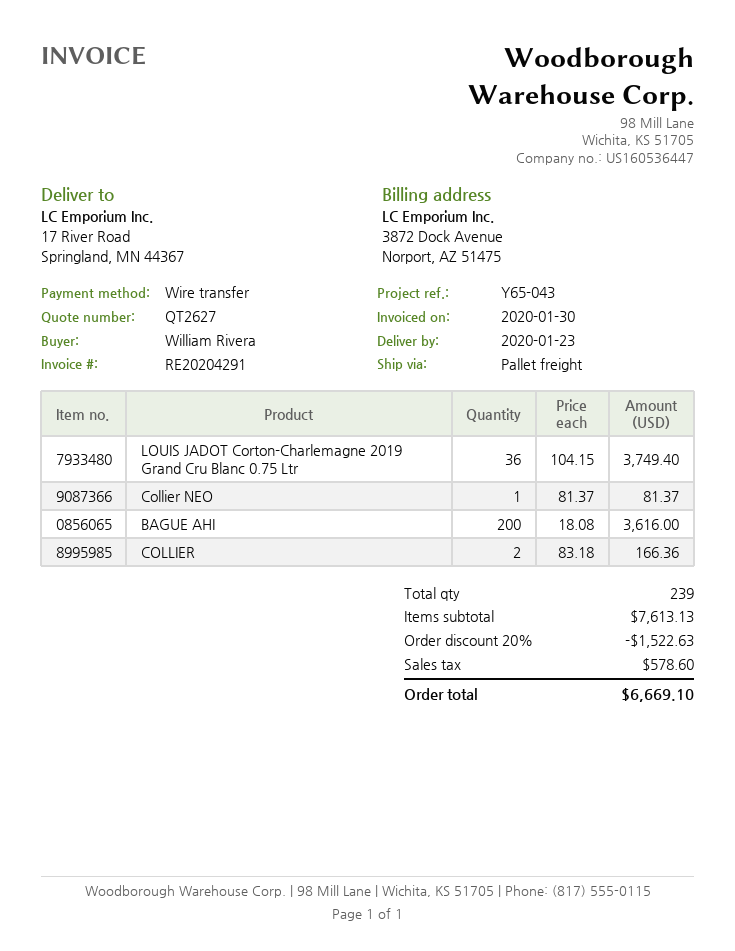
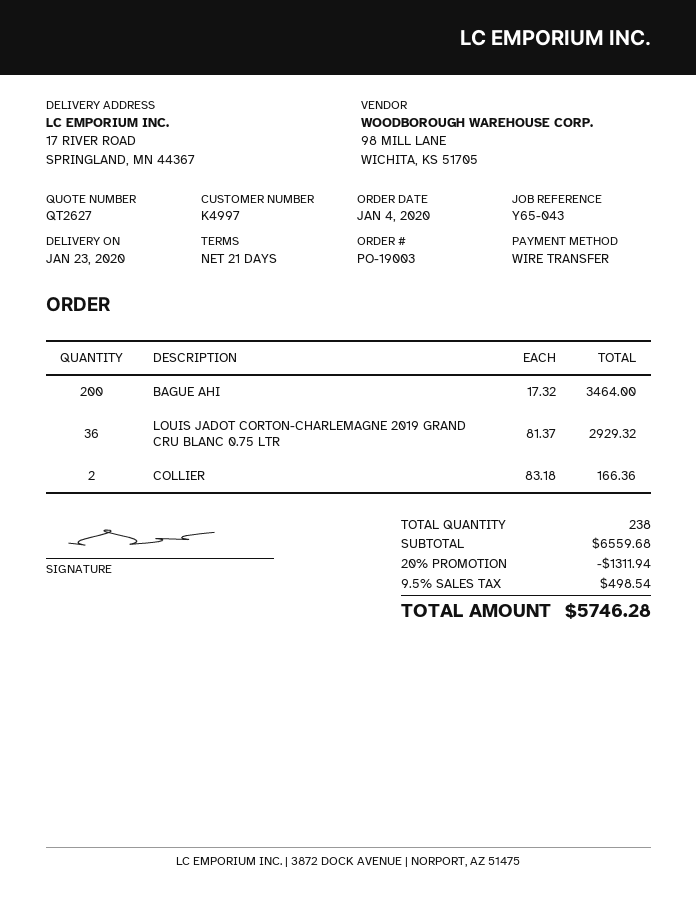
LOUIS JADOT Corton-Charlemagne 2019 Grand Cru Blanc 0.75 Ltr: 36 x 104.15 = 3749.40 -> 36 x 81.37 = 2929.32
Collier NEO: 1 x 81.37 = 81.37 -> none
BAGUE AHI: 200 x 18.08 = 3616.00 -> 200 x 17.32 = 3464.00
total quantity: 239 -> 238
subtotal: 7613.13 -> 6559.68
discount: 20% = 1522.63 -> 20% = 1311.94
tax: 578.60 -> 498.54
total: 6669.10 -> 5746.28

